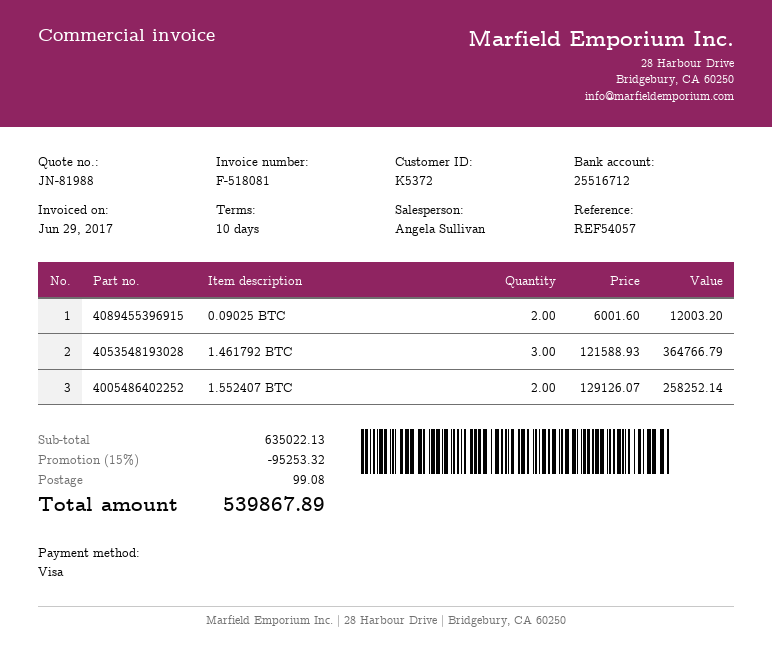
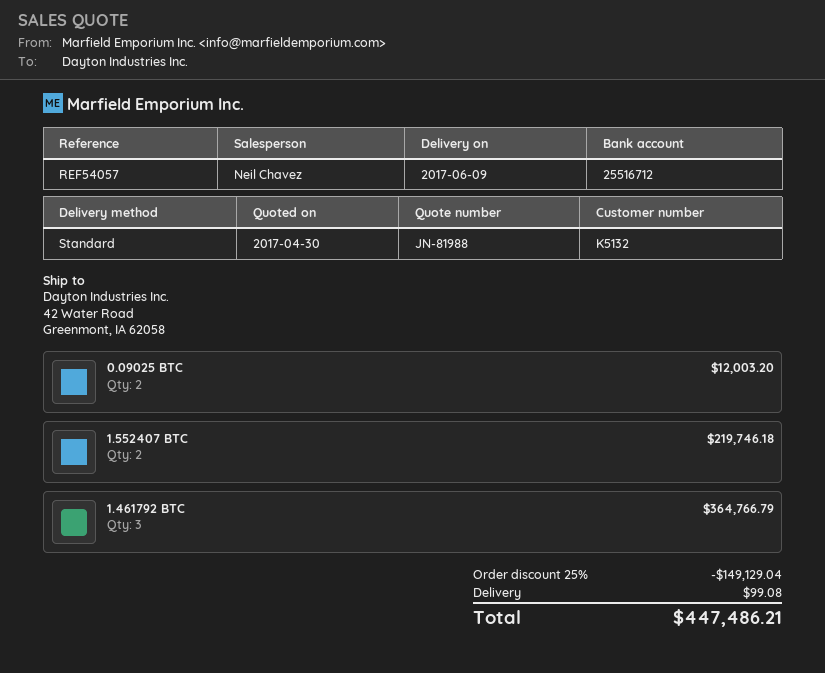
customer number: K5372 -> K5132
sales rep: Angela Sullivan -> Neil Chavez
1.552407 BTC: 2 for 258252.14 -> 2 for 219746.18
discount: 15% = 95253.32 -> 25% = 149129.04
total: 539867.89 -> 447486.21

